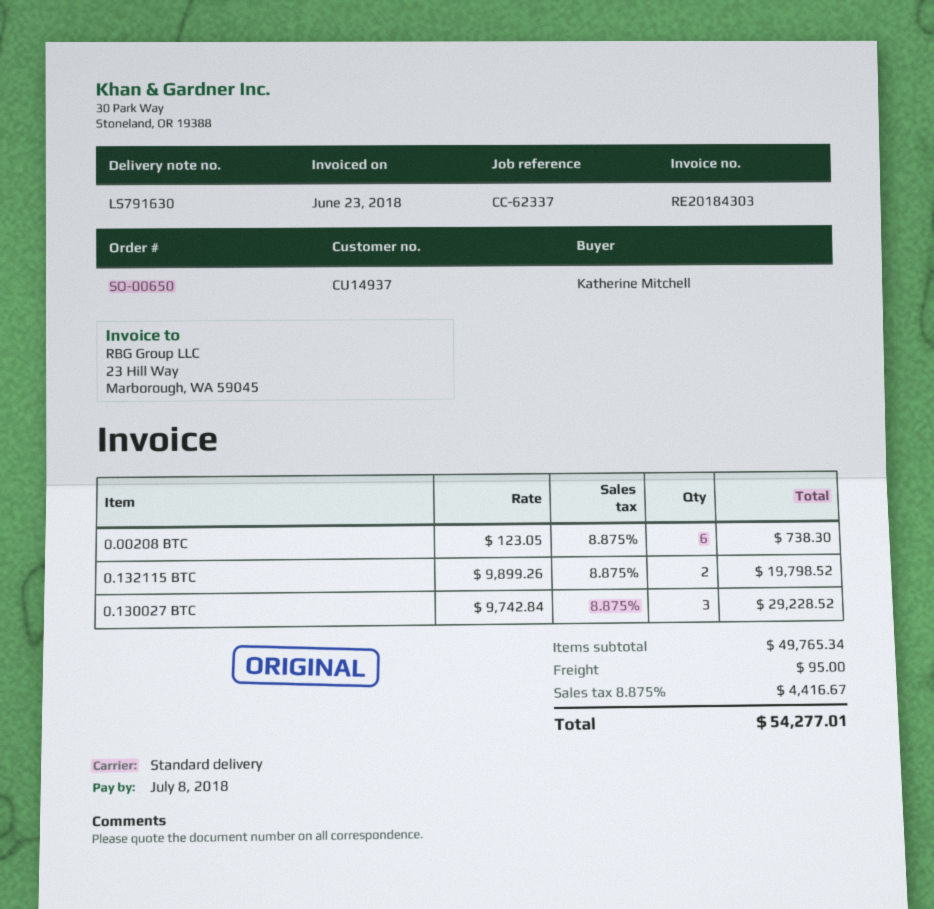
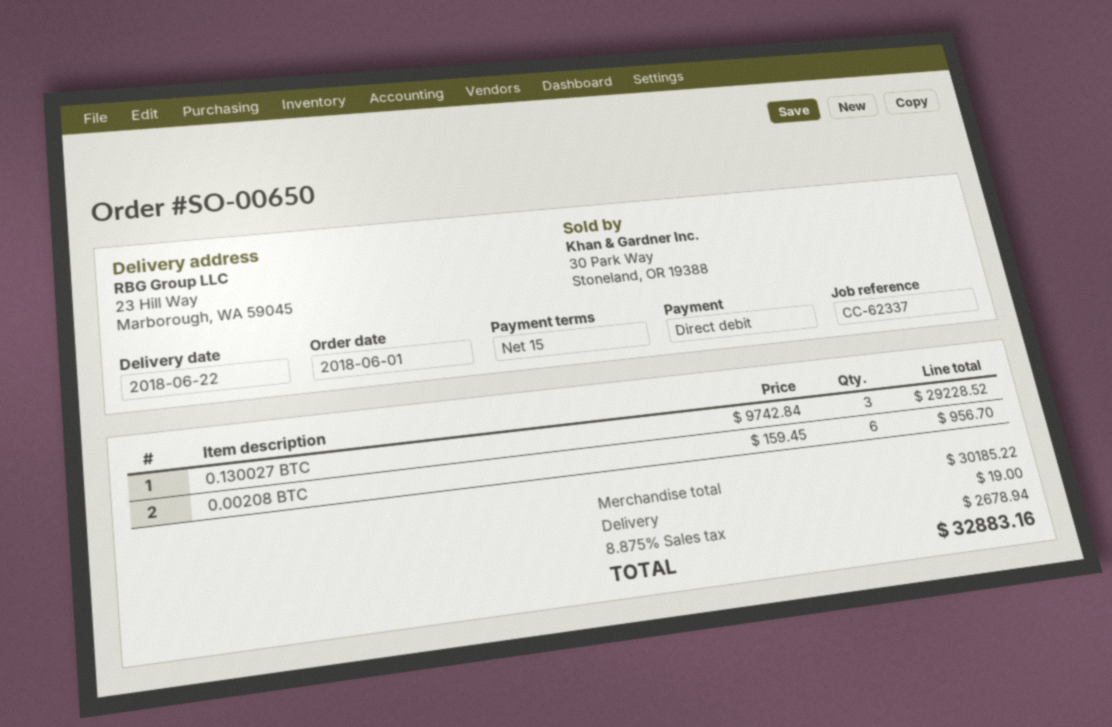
0.00208 BTC: 6 x 123.05 = 738.30 -> 6 x 159.45 = 956.70
0.132115 BTC: 2 x 9899.26 = 19798.52 -> none
subtotal: 49765.34 -> 30185.22
shipping: 95.00 -> 19.00
tax: 8.875% = 4416.67 -> 8.875% = 2678.94
total: 54277.01 -> 32883.16

